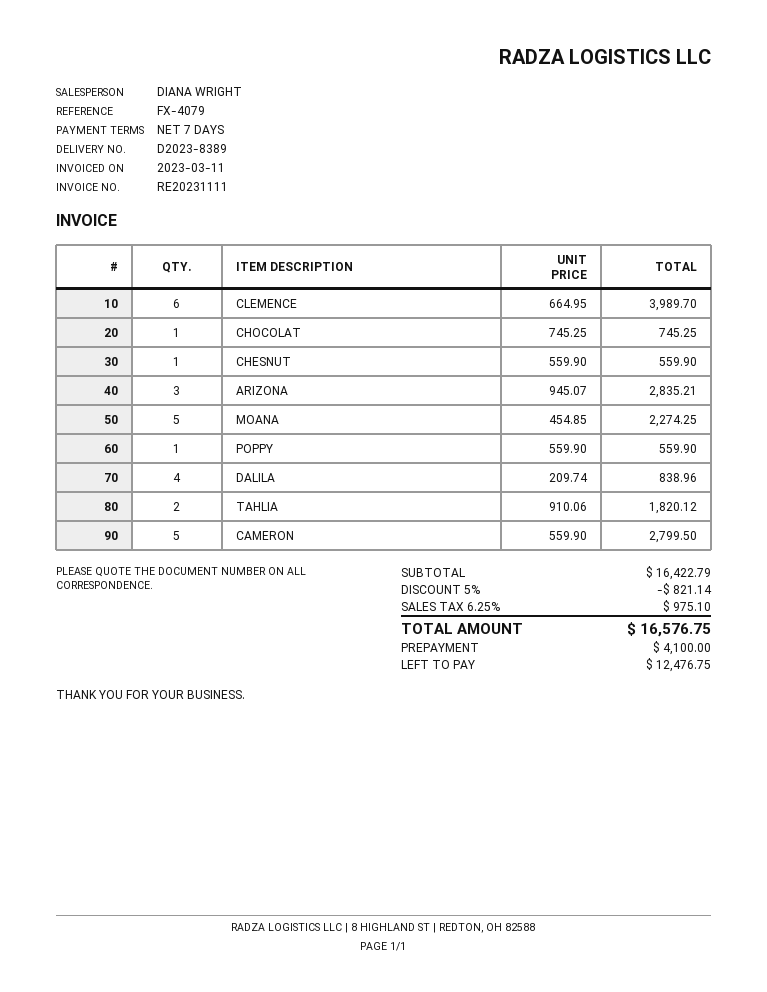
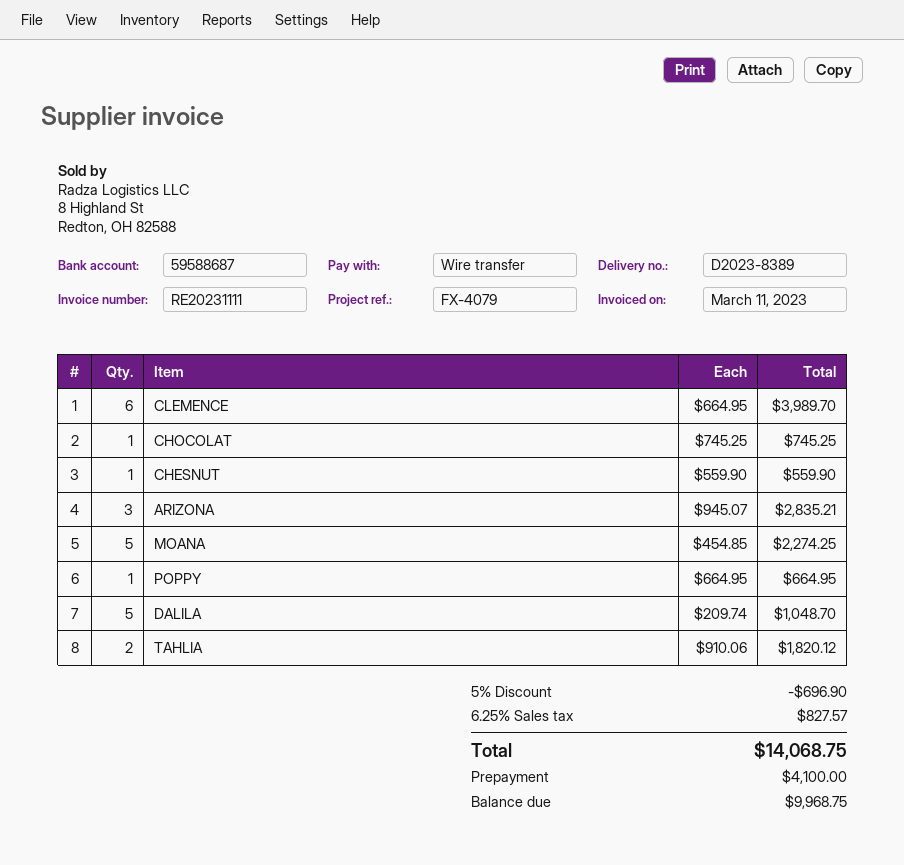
POPPY: 1 x 559.90 = 559.90 -> 1 x 664.95 = 664.95
DALILA: 4 x 209.74 = 838.96 -> 5 x 209.74 = 1048.70
CAMERON: 5 x 559.90 = 2799.50 -> none
discount: 5% = 821.14 -> 5% = 696.90
tax: 6.25% = 975.10 -> 6.25% = 827.57
total: 16576.75 -> 14068.75
balance: 12476.75 -> 9968.75

